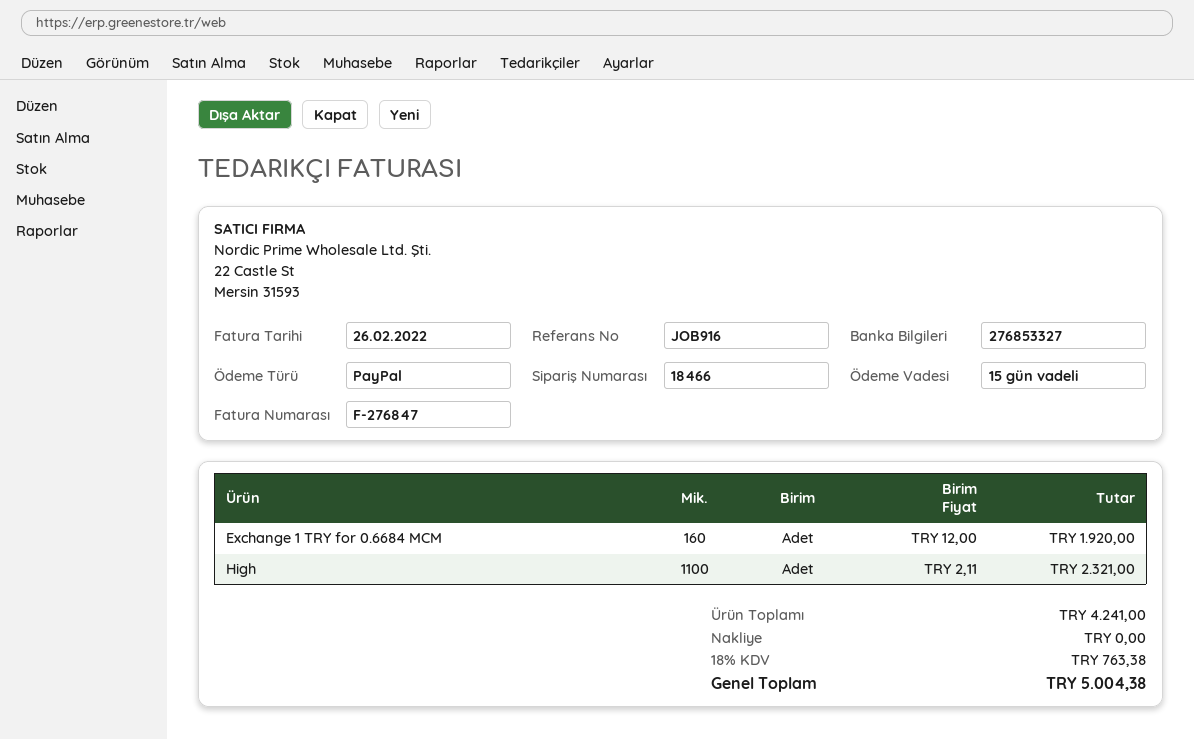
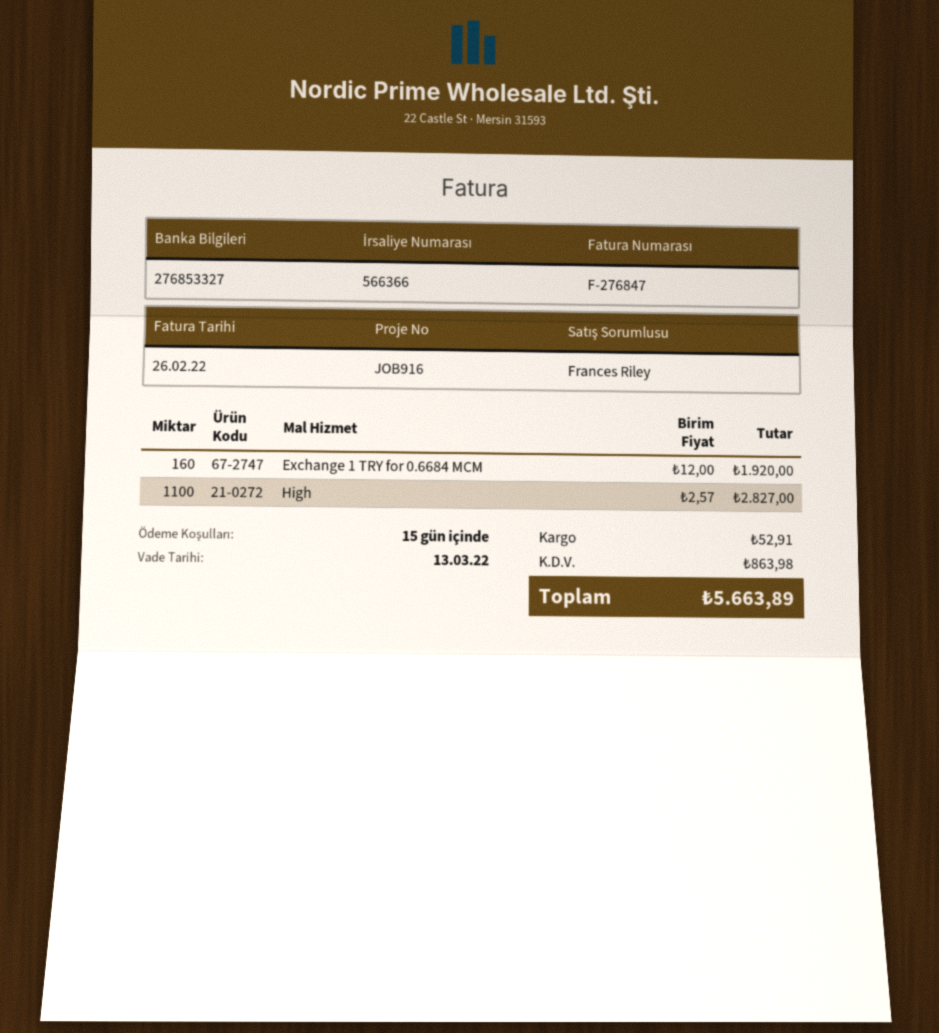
High: 1100 x 2.11 = 2321.00 -> 1100 x 2.57 = 2827.00
shipping: 0.00 -> 52.91
tax: 763.38 -> 863.98
total: 5004.38 -> 5663.89

